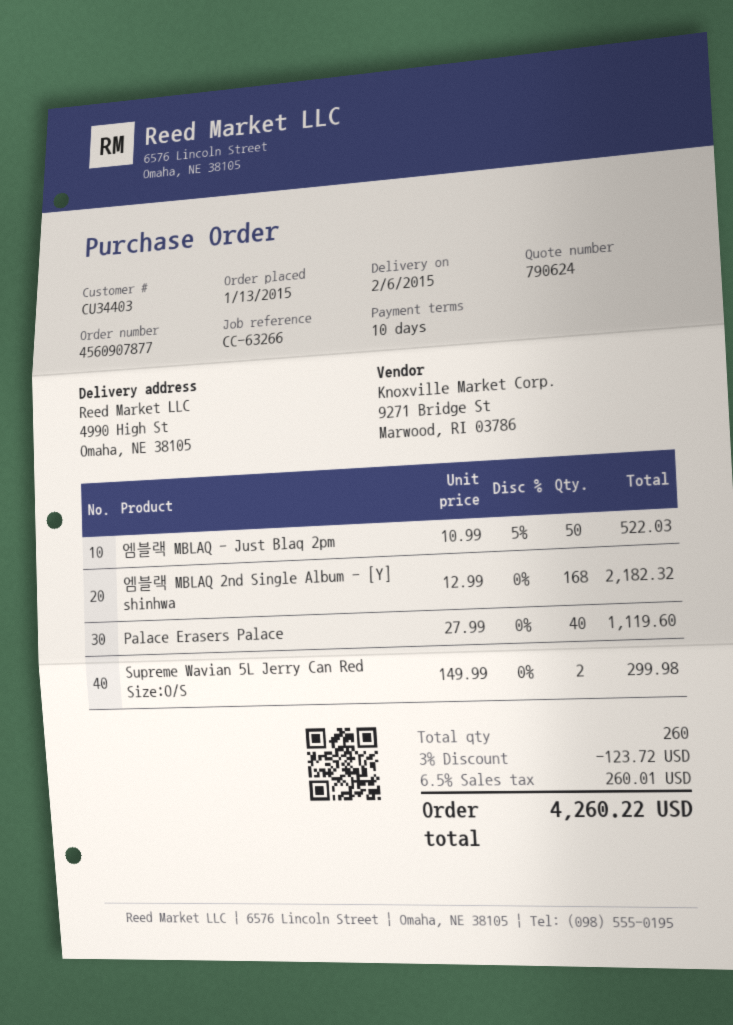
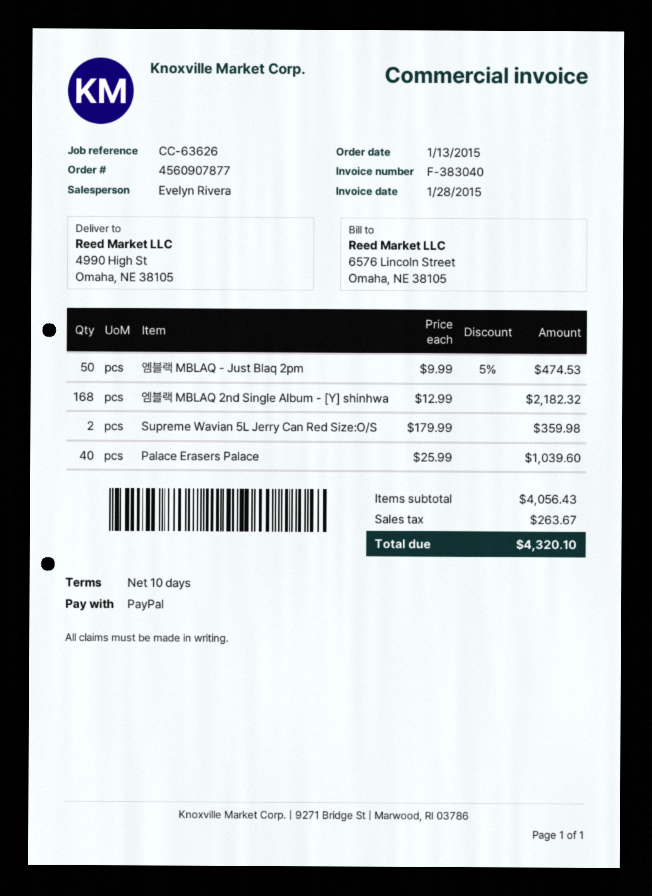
reference: CC-63266 -> CC-63626
엠블랙 MBLAQ - Just Blaq 2pm: 50 x 10.99 - 5% = 522.03 -> 50 x 9.99 - 5% = 474.53
Palace Erasers Palace: 40 x 27.99 = 1119.60 -> 40 x 25.99 = 1039.60
Supreme Wavian 5L Jerry Can Red Size:O/S: 2 x 149.99 = 299.98 -> 2 x 179.99 = 359.98
discount: 3% = 123.72 -> none
tax: 260.01 -> 263.67
total: 4260.22 -> 4320.10

